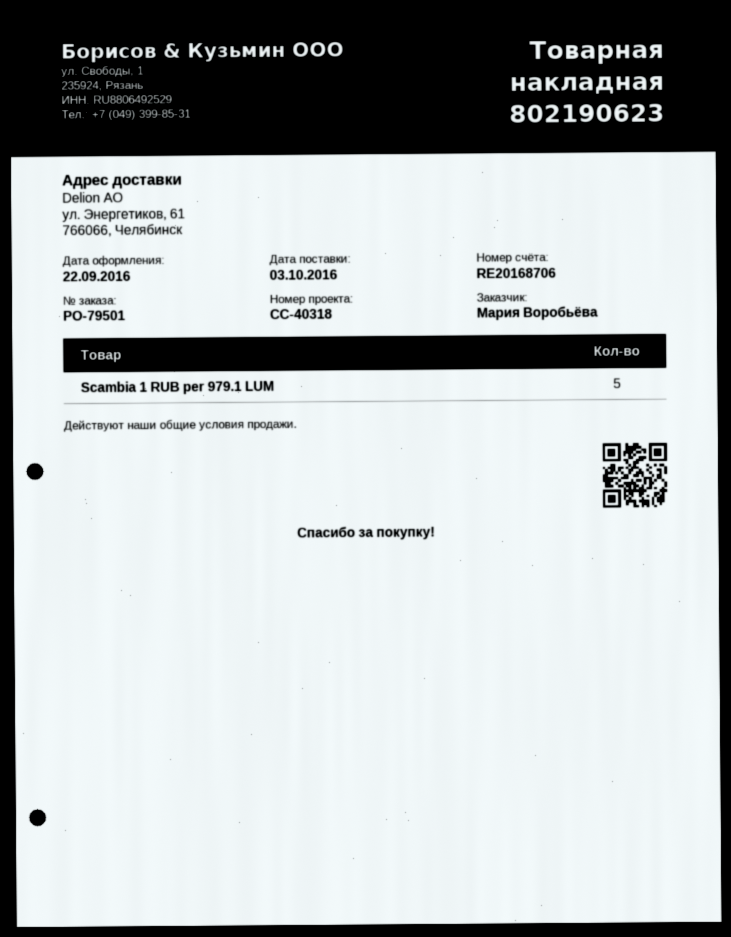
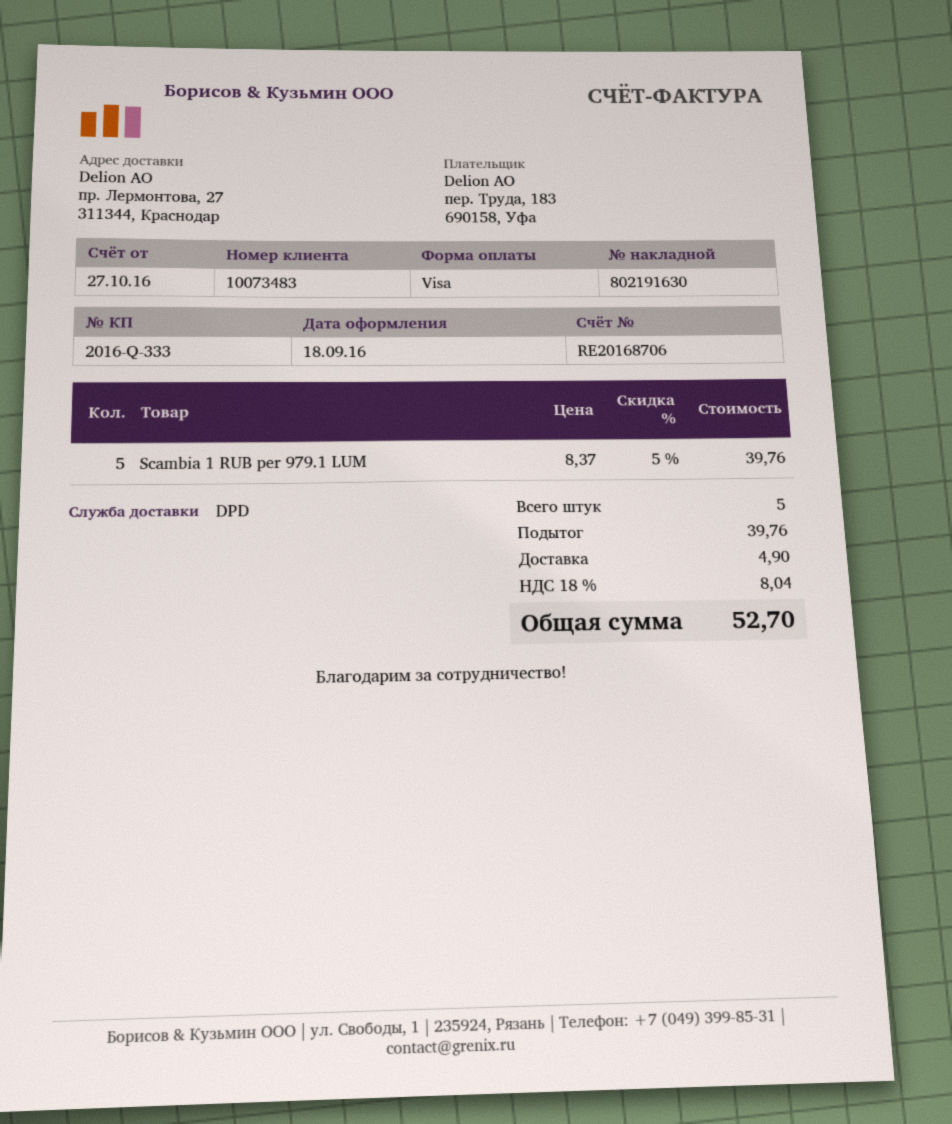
order date: 2016-09-22 -> 2016-09-18
delivery note number: 802190623 -> 802191630
ship to: ул. Энергетиков, 61, 766066, Челябинск -> пр. Лермонтова, 27, 311344, Краснодар

